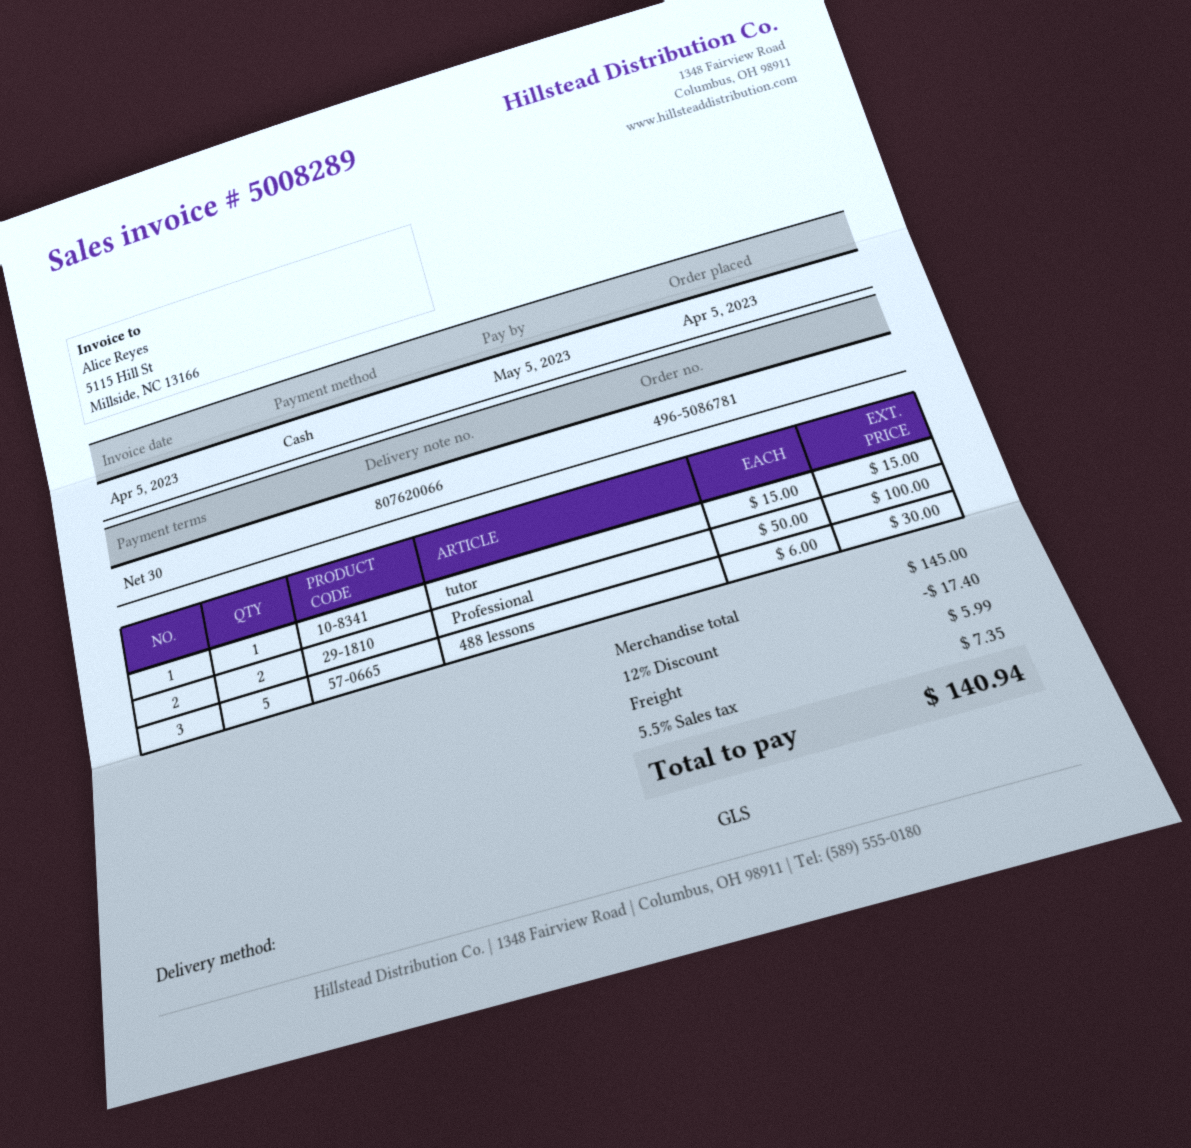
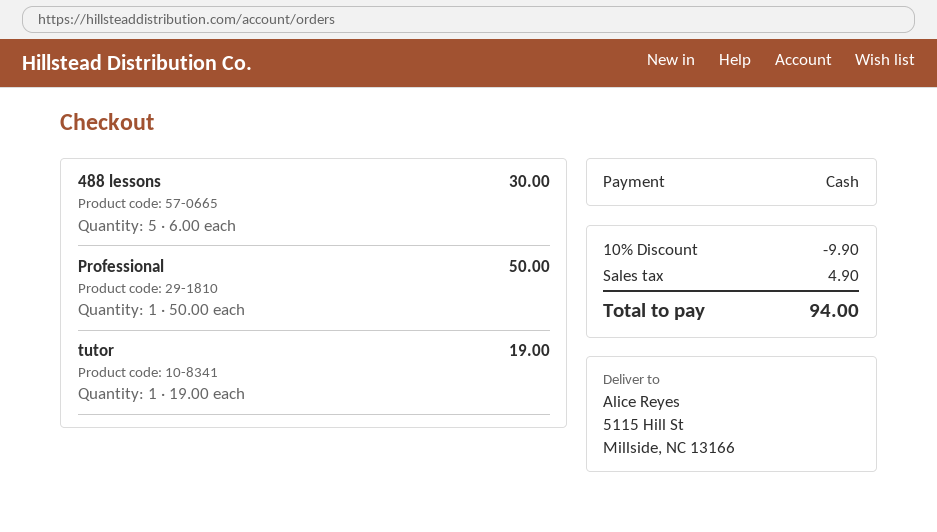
tutor: 1 x 15.00 = 15.00 -> 1 x 19.00 = 19.00
Professional: 2 x 50.00 = 100.00 -> 1 x 50.00 = 50.00
discount: 12% = 17.40 -> 10% = 9.90
shipping: 5.99 -> none
tax: 7.35 -> 4.90
total: 140.94 -> 94.00

